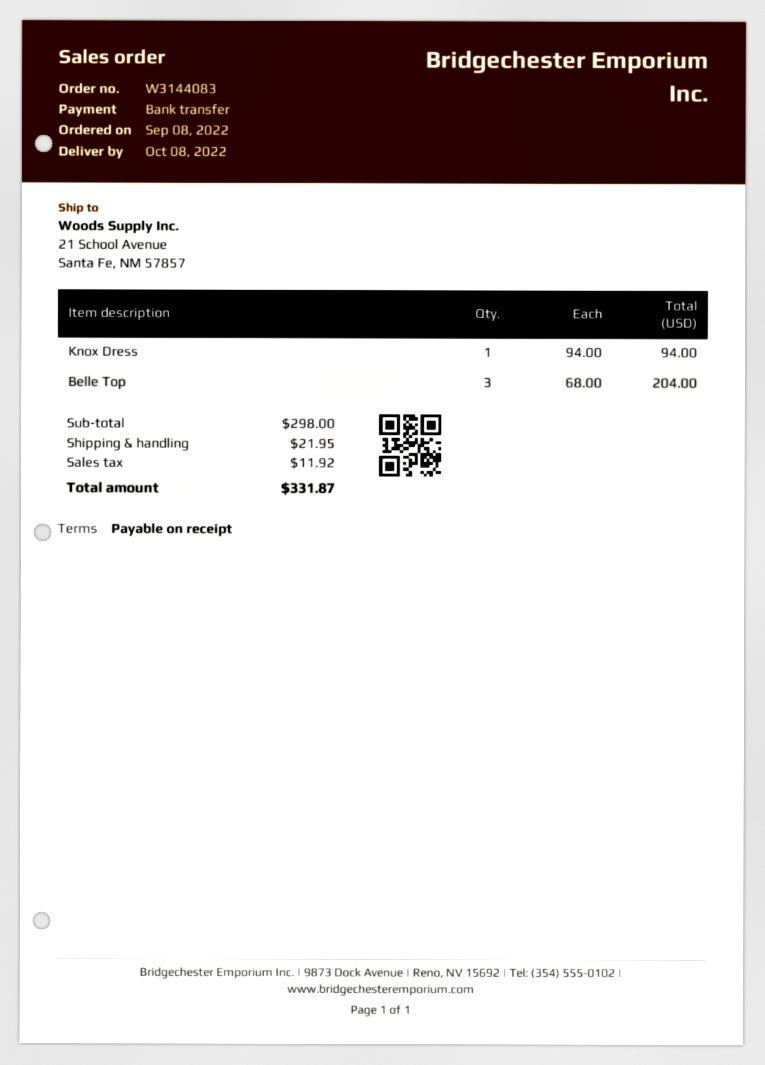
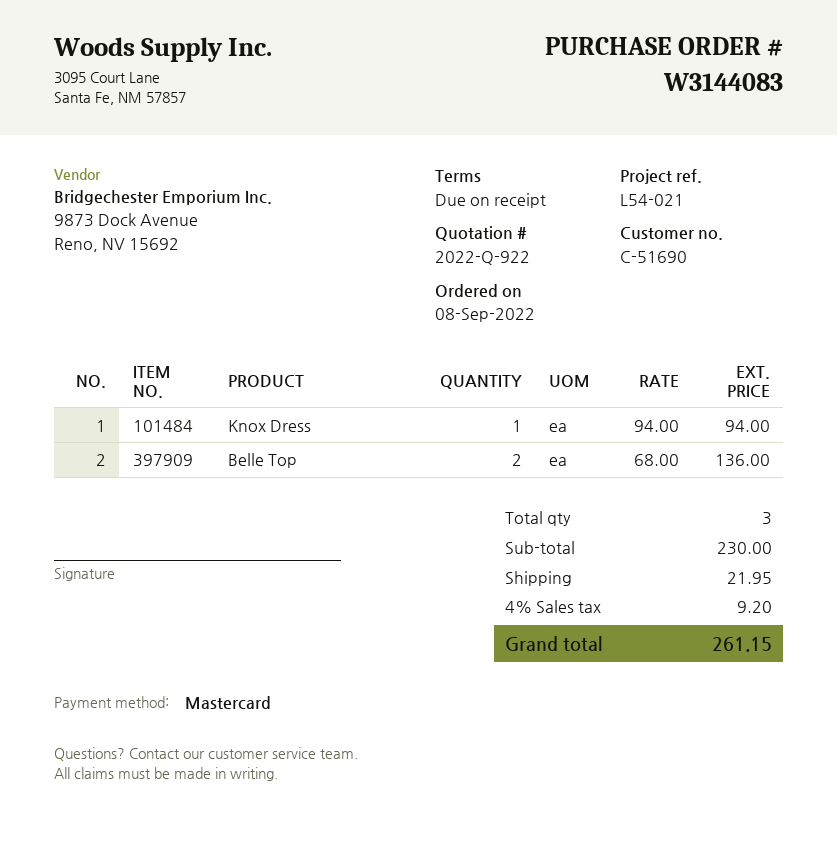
payment method: bank transfer -> Mastercard
Belle Top: 3 x 68.00 = 204.00 -> 2 x 68.00 = 136.00
subtotal: 298.00 -> 230.00
tax: 11.92 -> 9.20
total: 331.87 -> 261.15

